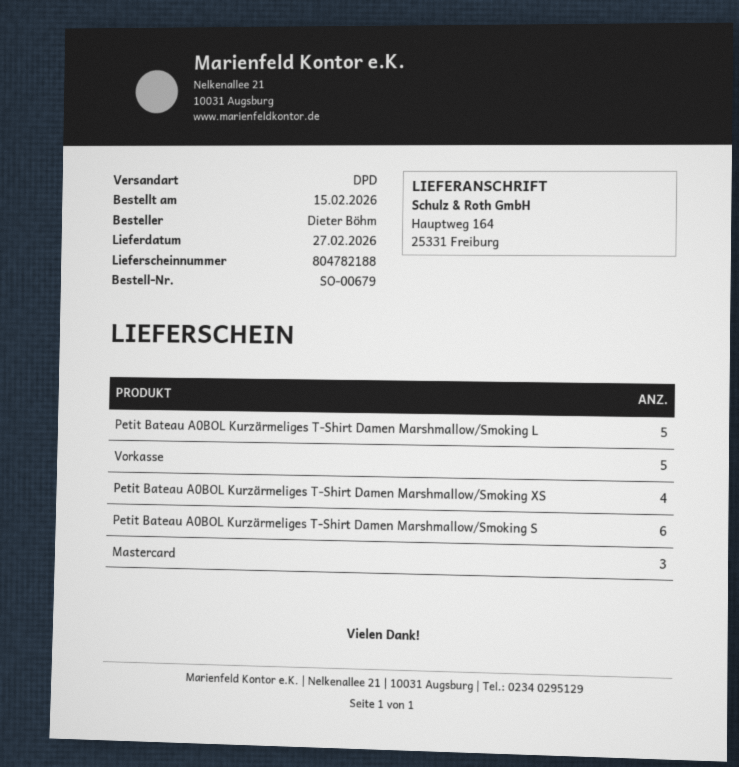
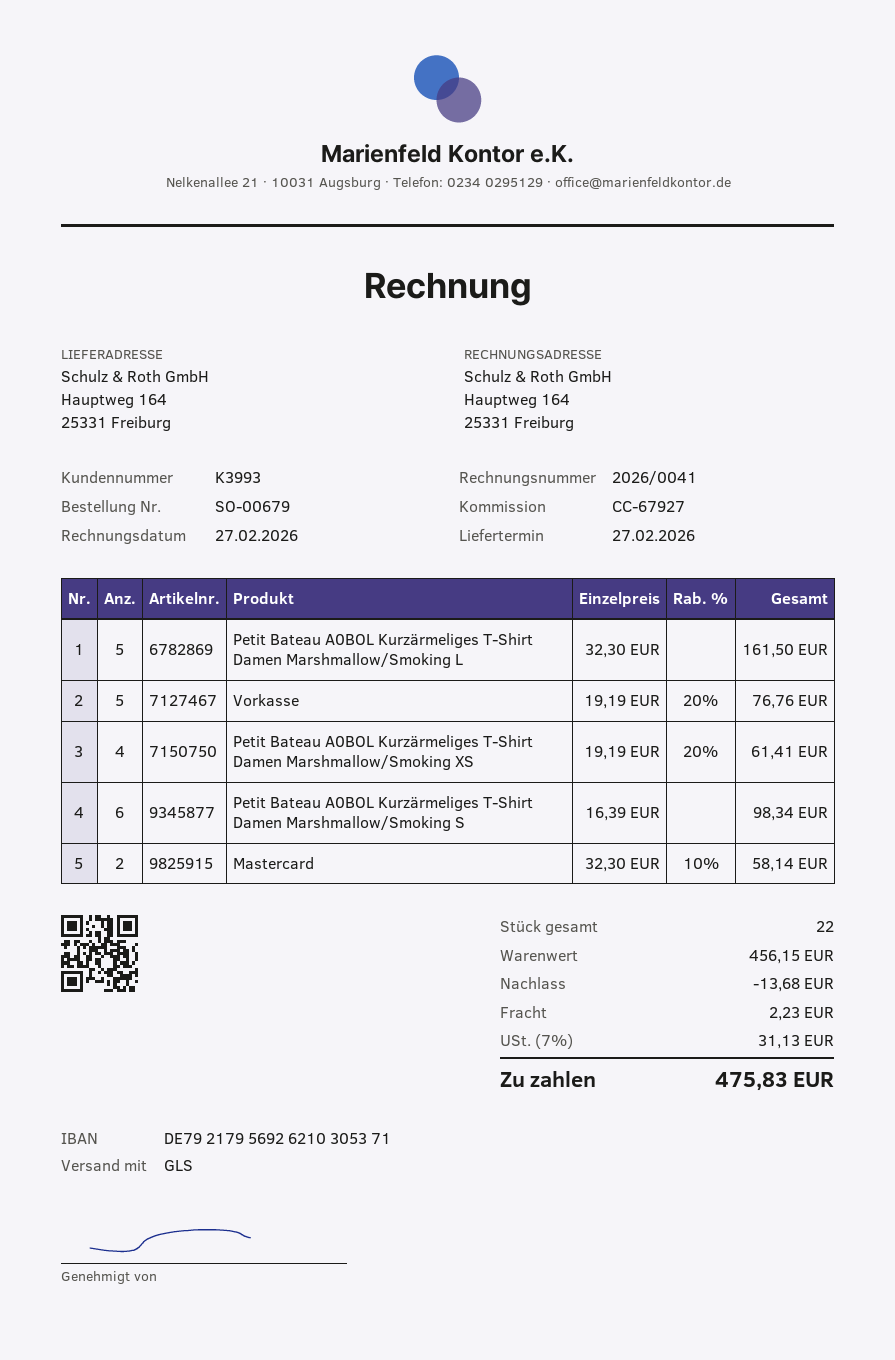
shipping method: DPD -> GLS
Mastercard: 3 -> 2

